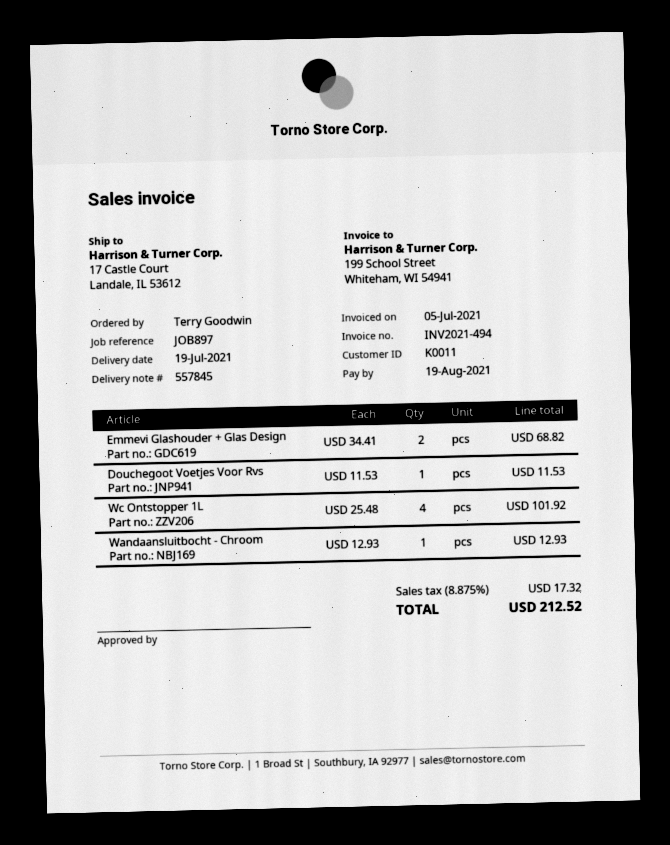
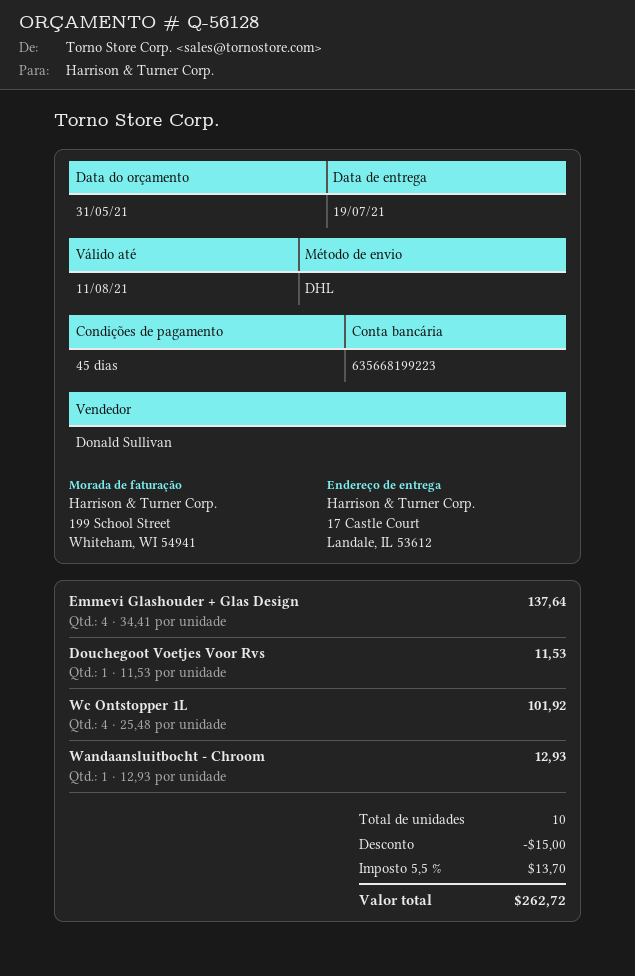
Emmevi Glashouder + Glas Design: 2 x 34.41 = 68.82 -> 4 x 34.41 = 137.64
discount: none -> 15.00
tax: 8.875% = 17.32 -> 5.5% = 13.70
total: 212.52 -> 262.72

